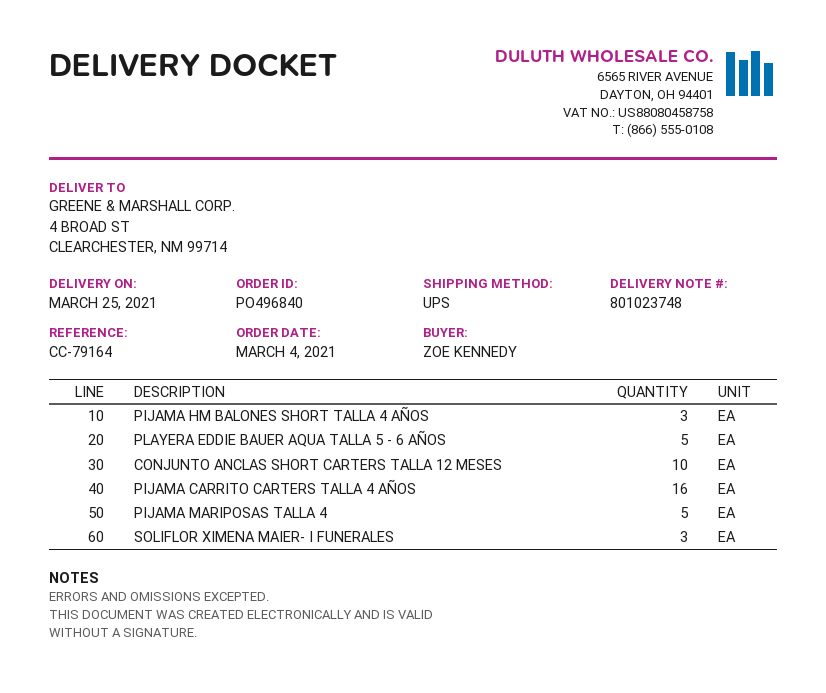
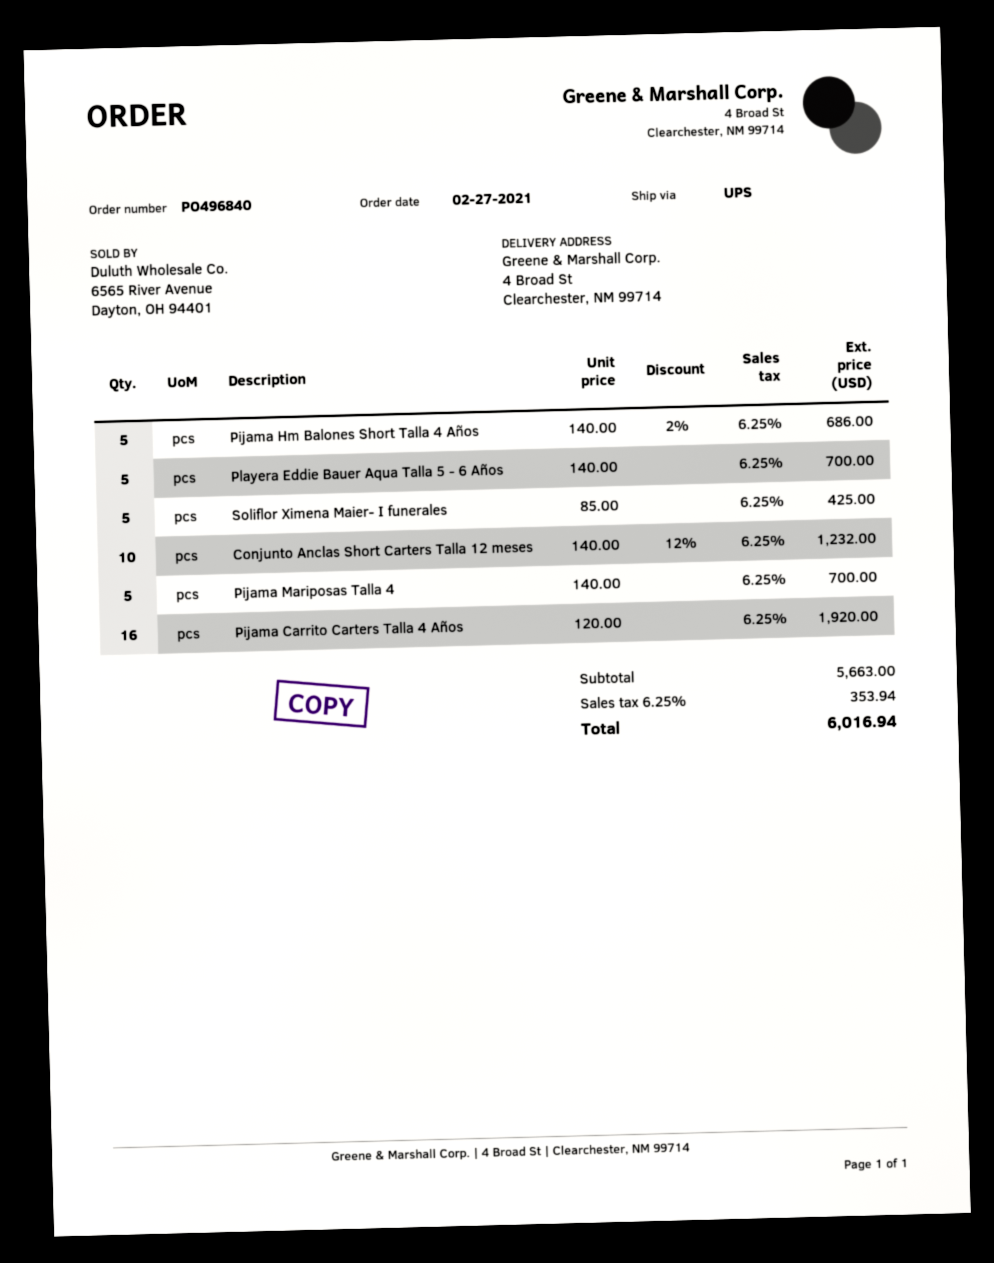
order date: 2021-03-04 -> 2021-02-27
PIJAMA HM BALONES SHORT TALLA 4 AÑOS: 3 -> 5
SOLIFLOR XIMENA MAIER- I FUNERALES: 3 -> 5

